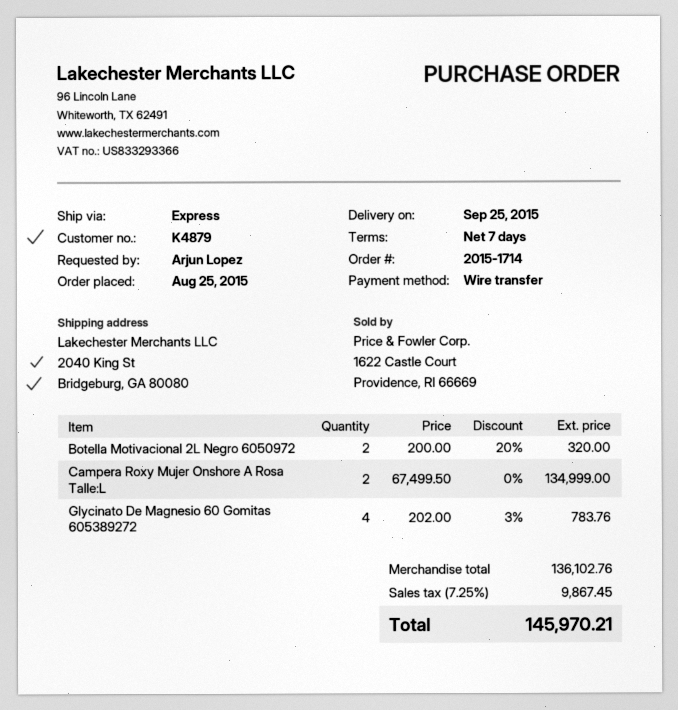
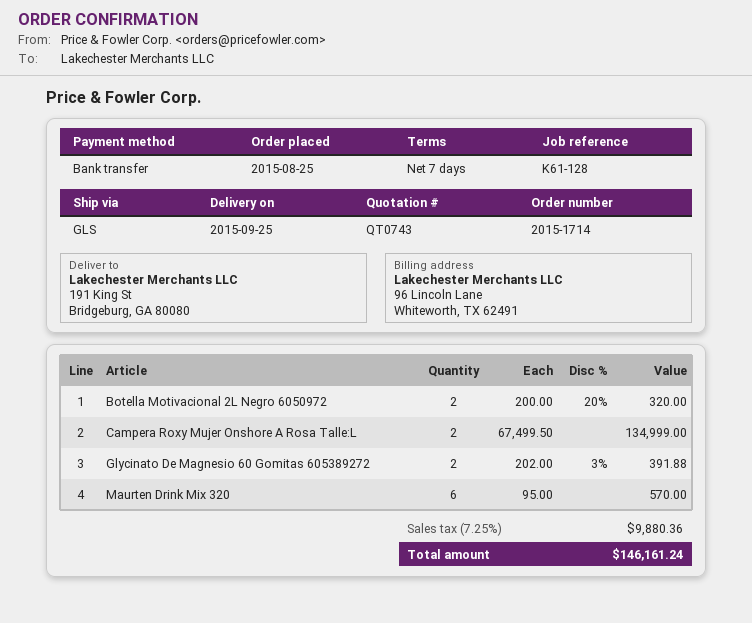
shipping method: express -> GLS
ship to: 2040 King St, Bridgeburg, GA 80080 -> 191 King St, Bridgeburg, GA 80080
Glycinato De Magnesio 60 Gomitas 605389272: 4 x 202.00 - 3% = 783.76 -> 2 x 202.00 - 3% = 391.88
Maurten Drink Mix 320: none -> 6 x 95.00 = 570.00
tax: 7.25% = 9867.45 -> 7.25% = 9880.36
total: 145970.21 -> 146161.24

